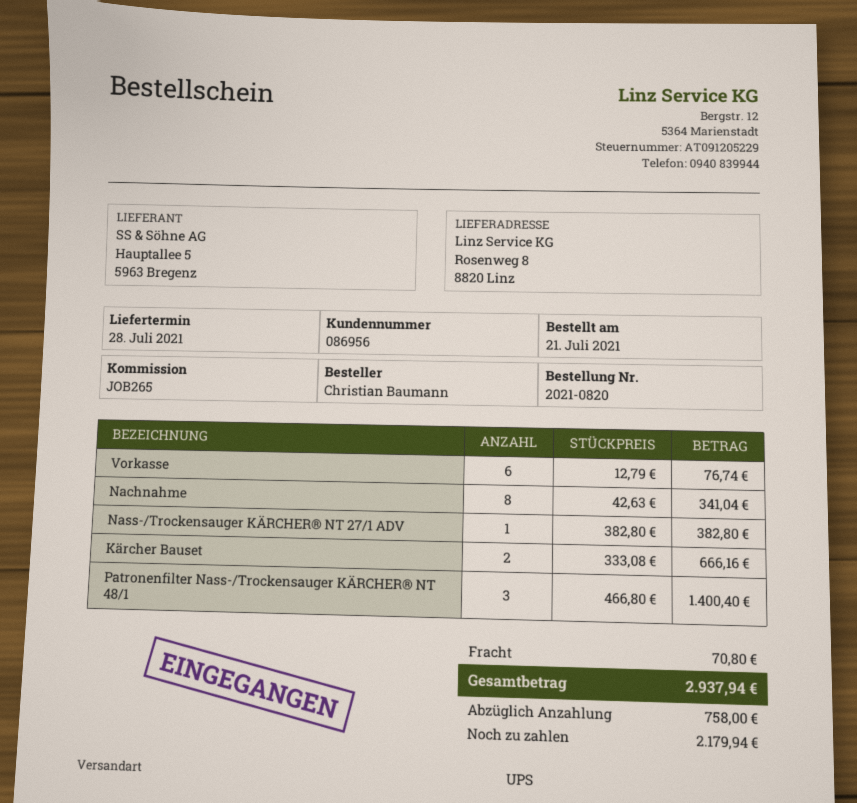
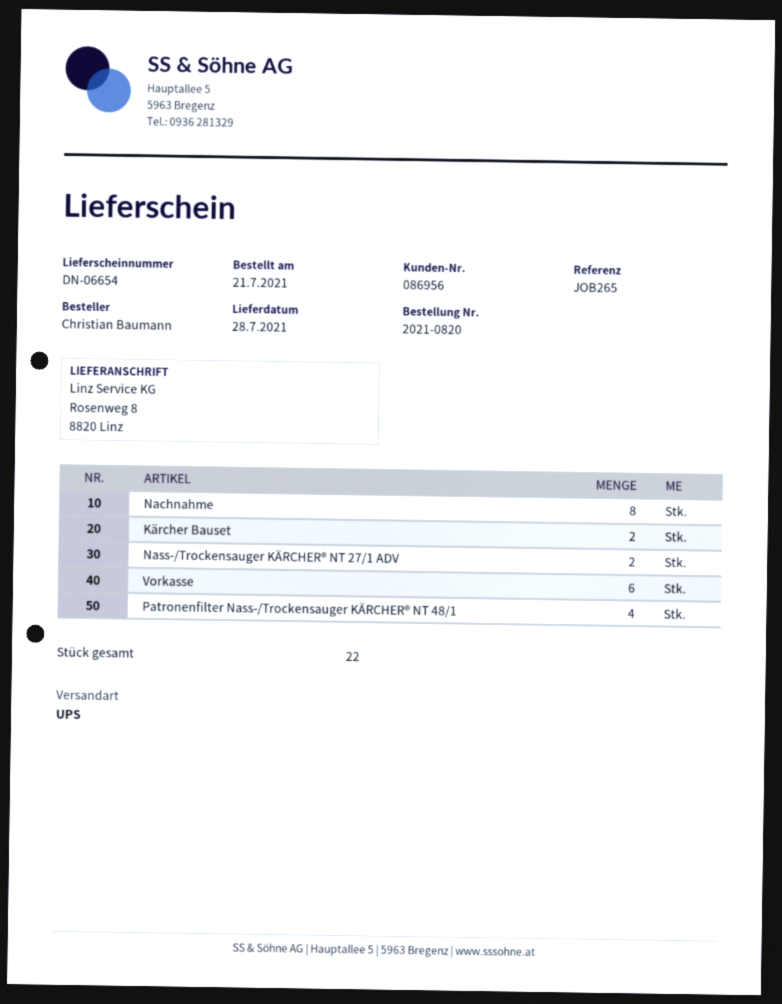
Nass-/Trockensauger KÄRCHER® NT 27/1 ADV: 1 -> 2
Patronenfilter Nass-/Trockensauger KÄRCHER® NT 48/1: 3 -> 4

